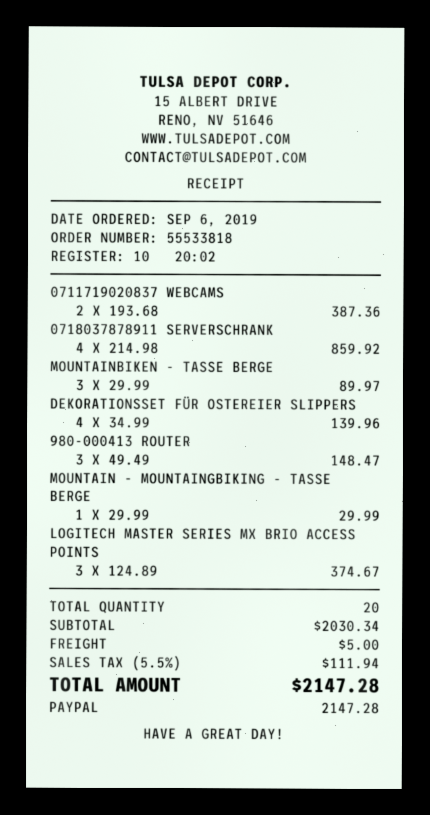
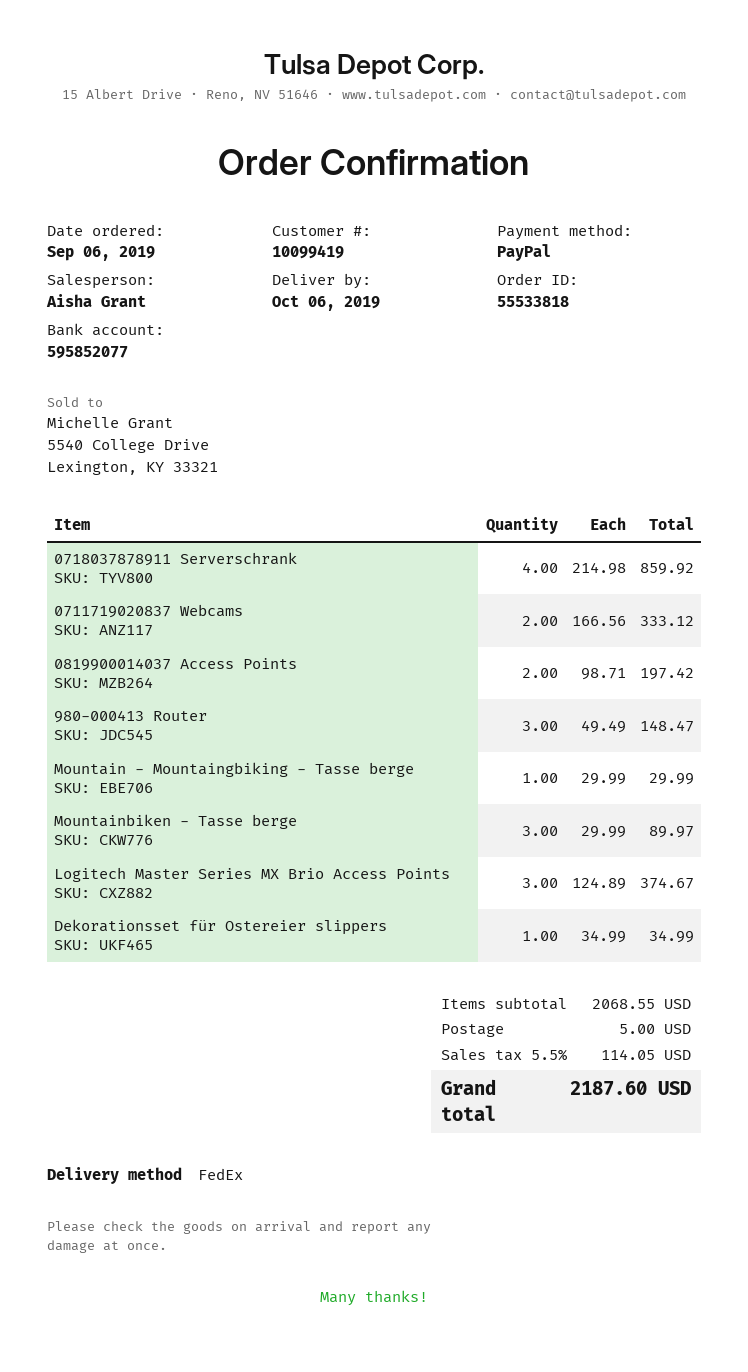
0711719020837 WEBCAMS: 2 x 193.68 = 387.36 -> 2 x 166.56 = 333.12
DEKORATIONSSET FÜR OSTEREIER SLIPPERS: 4 x 34.99 = 139.96 -> 1 x 34.99 = 34.99
0819900014037 Access Points: none -> 2 x 98.71 = 197.42
subtotal: 2030.34 -> 2068.55
tax: 5.5% = 111.94 -> 5.5% = 114.05
total: 2147.28 -> 2187.60

